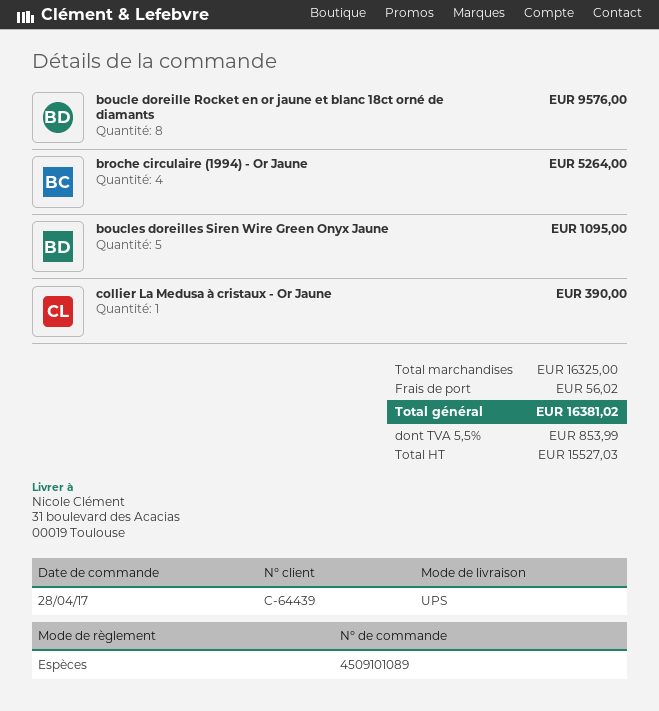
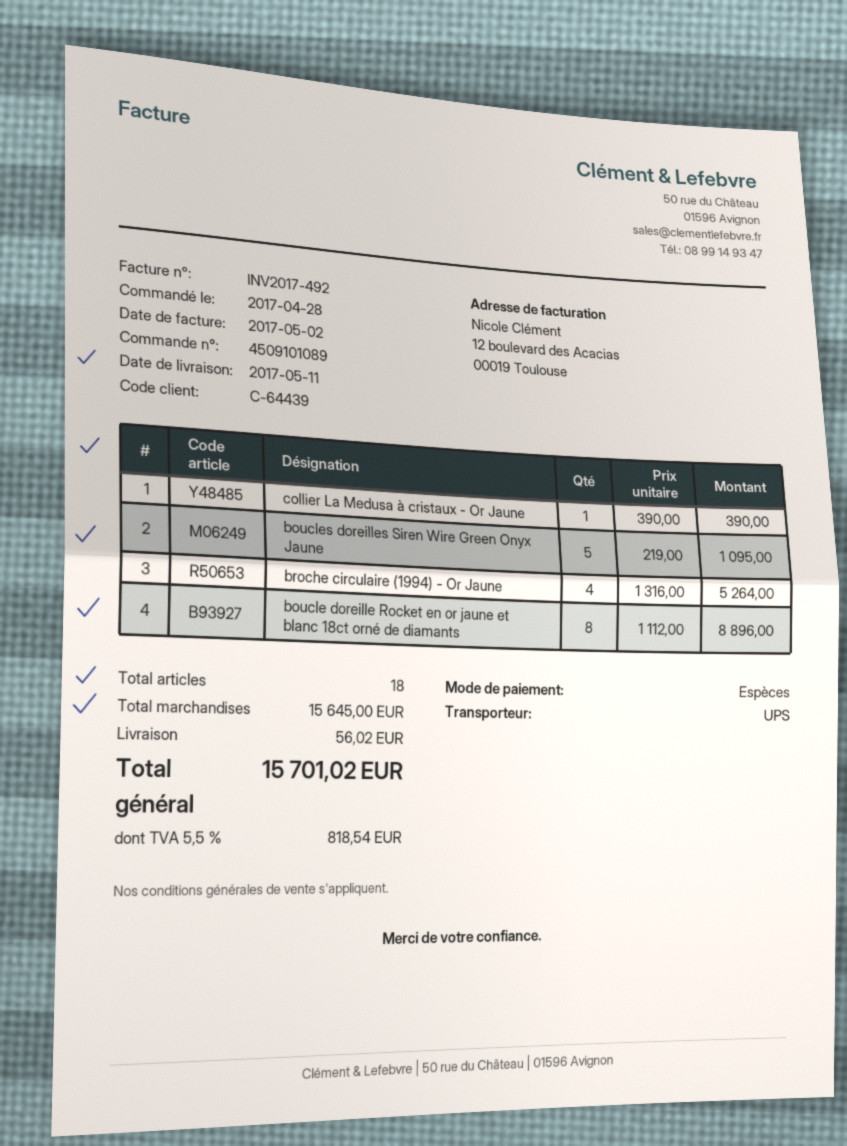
boucle doreille Rocket en or jaune et blanc 18ct orné de diamants: 8 for 9576.00 -> 8 for 8896.00
subtotal: 16325.00 -> 15645.00
tax: 5.5% = 853.99 -> 5.5% = 818.54
total: 16381.02 -> 15701.02

